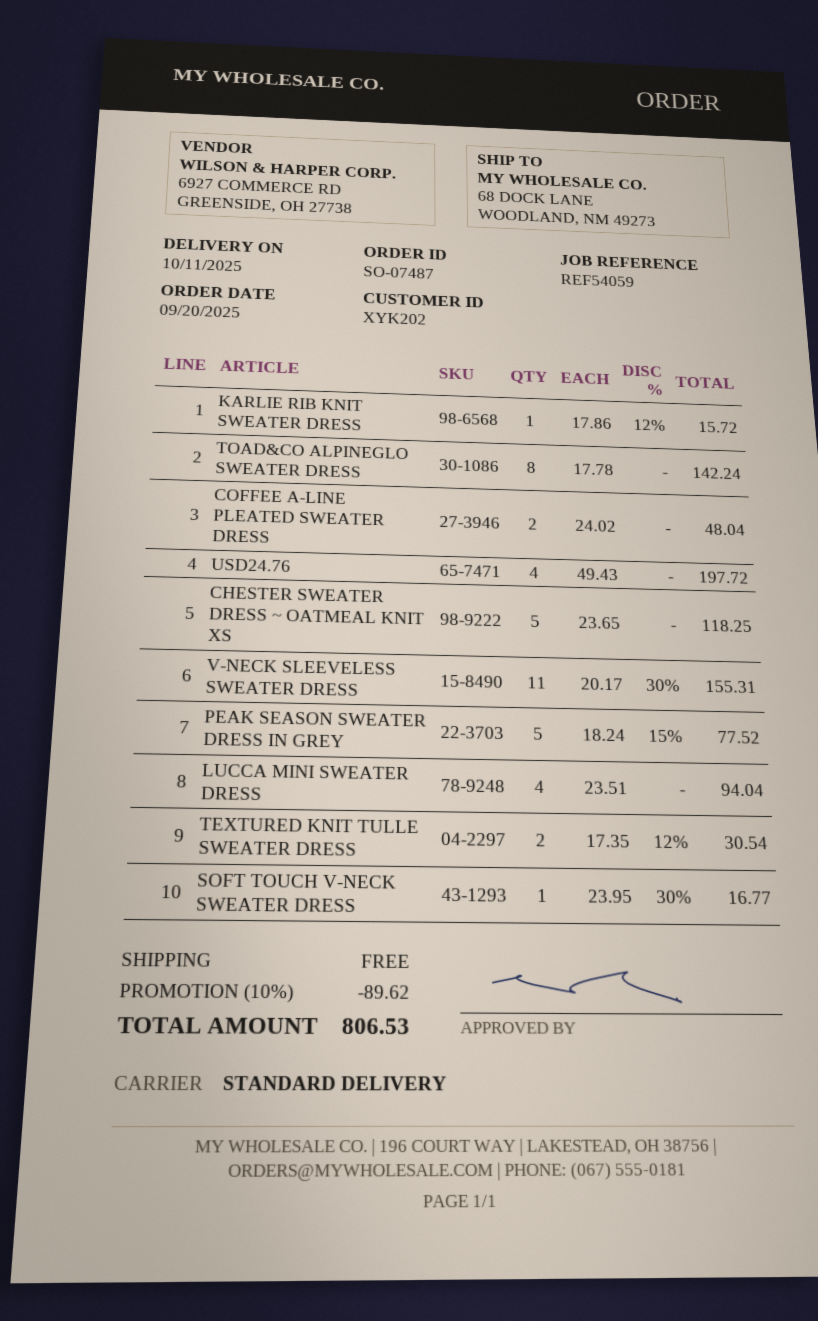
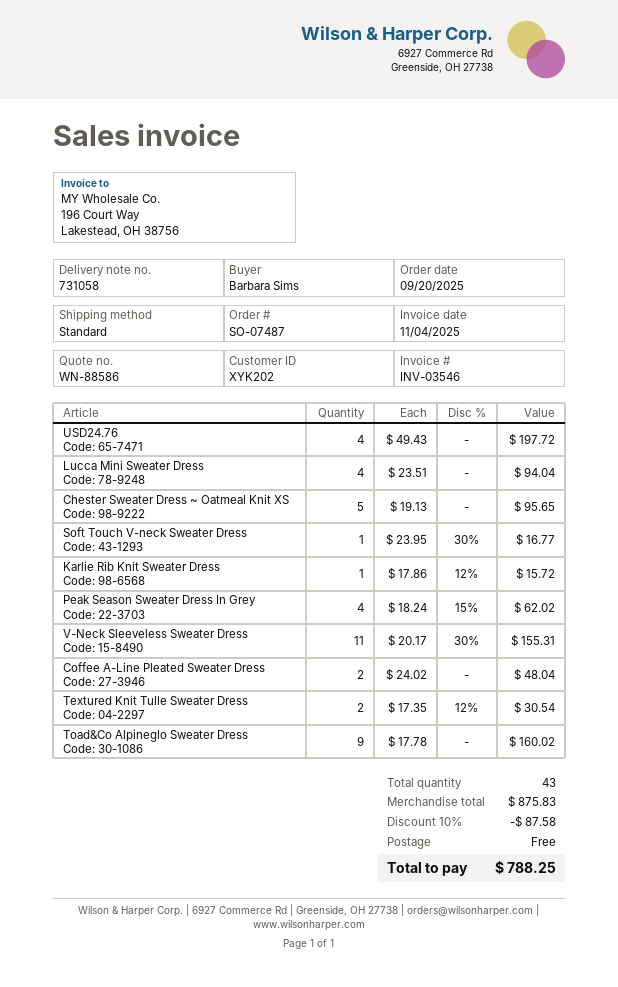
TOAD&CO ALPINEGLO SWEATER DRESS: 8 x 17.78 = 142.24 -> 9 x 17.78 = 160.02
CHESTER SWEATER DRESS ~ OATMEAL KNIT XS: 5 x 23.65 = 118.25 -> 5 x 19.13 = 95.65
PEAK SEASON SWEATER DRESS IN GREY: 5 x 18.24 - 15% = 77.52 -> 4 x 18.24 - 15% = 62.02
discount: 10% = 89.62 -> 10% = 87.58
total: 806.53 -> 788.25

